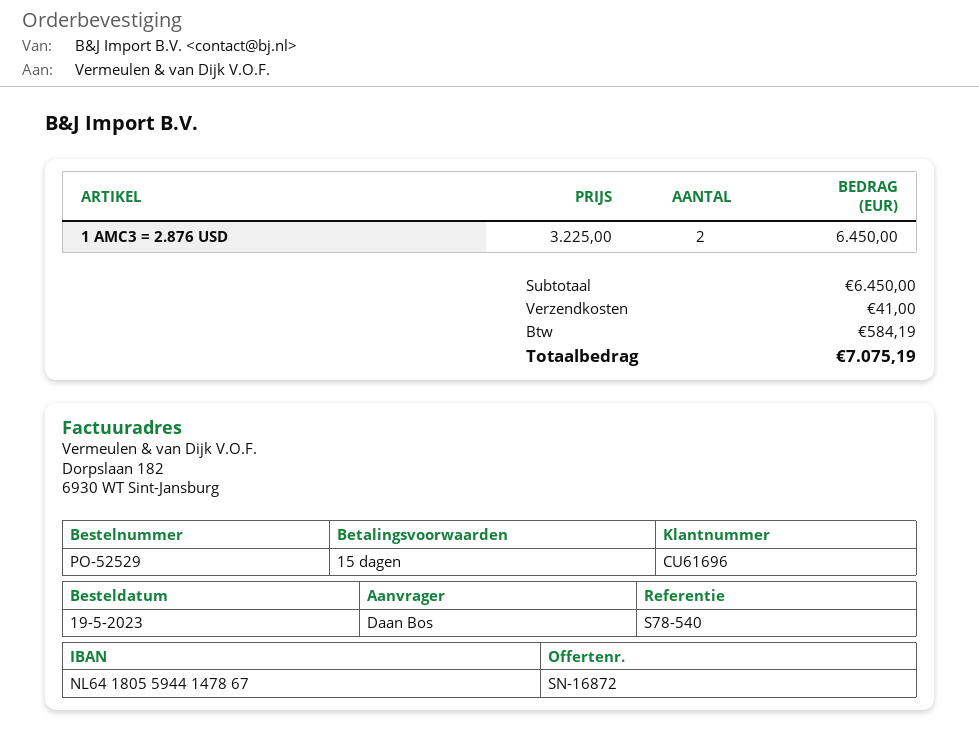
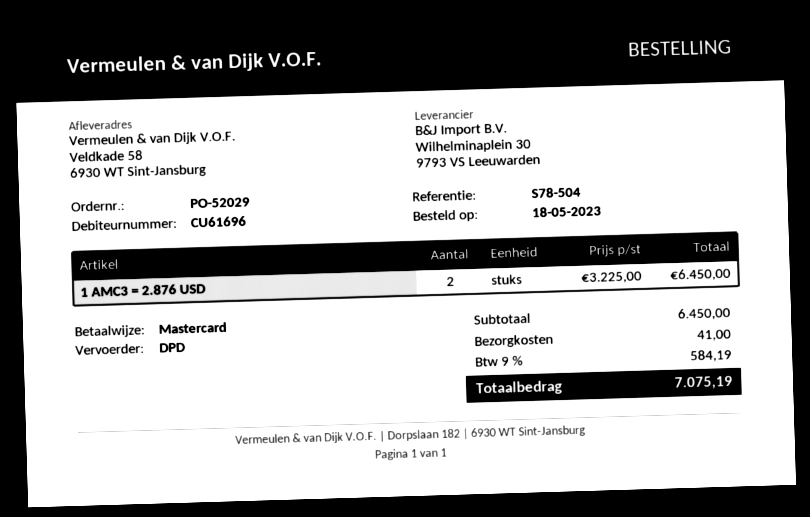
order number: PO-52529 -> PO-52029
order date: 2023-05-19 -> 2023-05-18
reference: S78-540 -> S78-504

